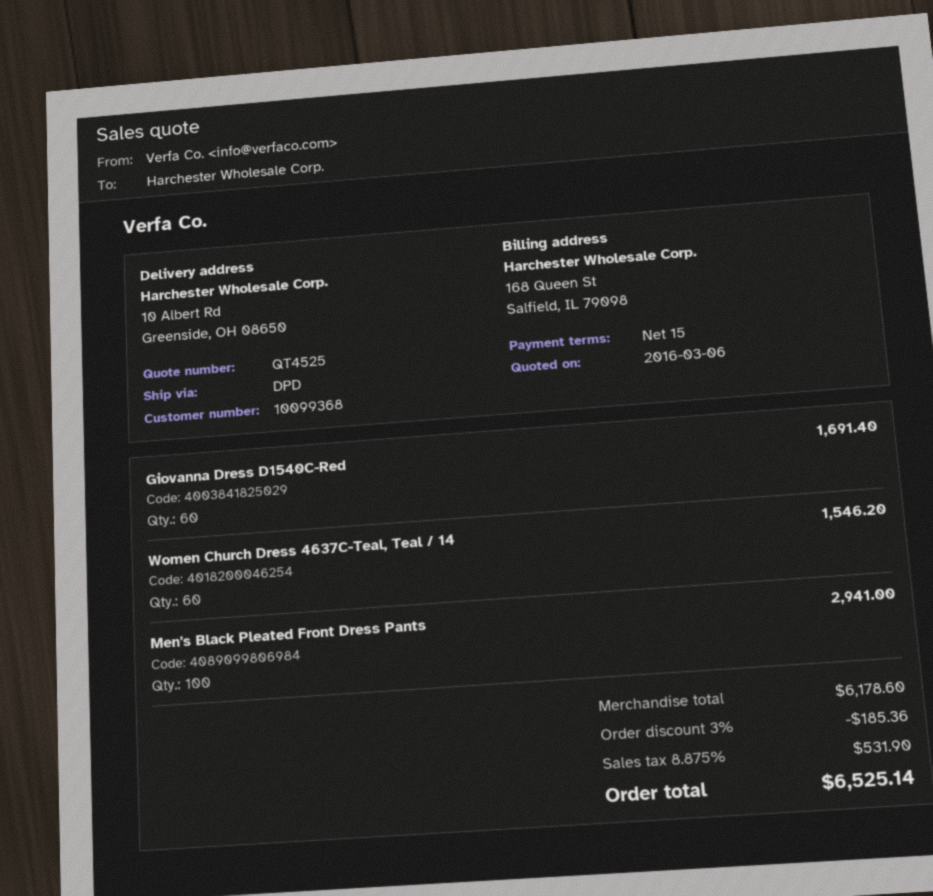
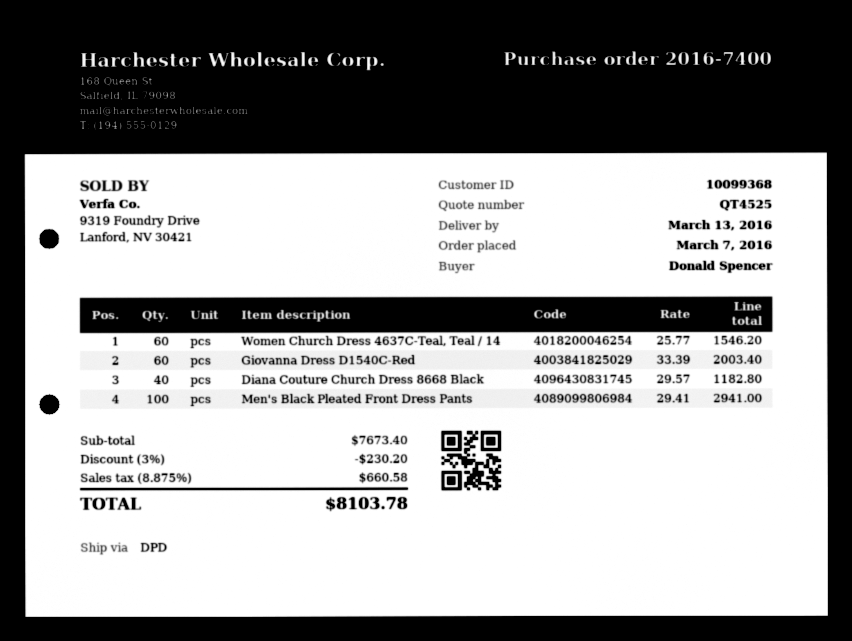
Giovanna Dress D1540C-Red: 60 for 1691.40 -> 60 for 2003.40
Diana Couture Church Dress 8668 Black: none -> 40 for 1182.80
subtotal: 6178.60 -> 7673.40
discount: 3% = 185.36 -> 3% = 230.20
tax: 8.875% = 531.90 -> 8.875% = 660.58
total: 6525.14 -> 8103.78

